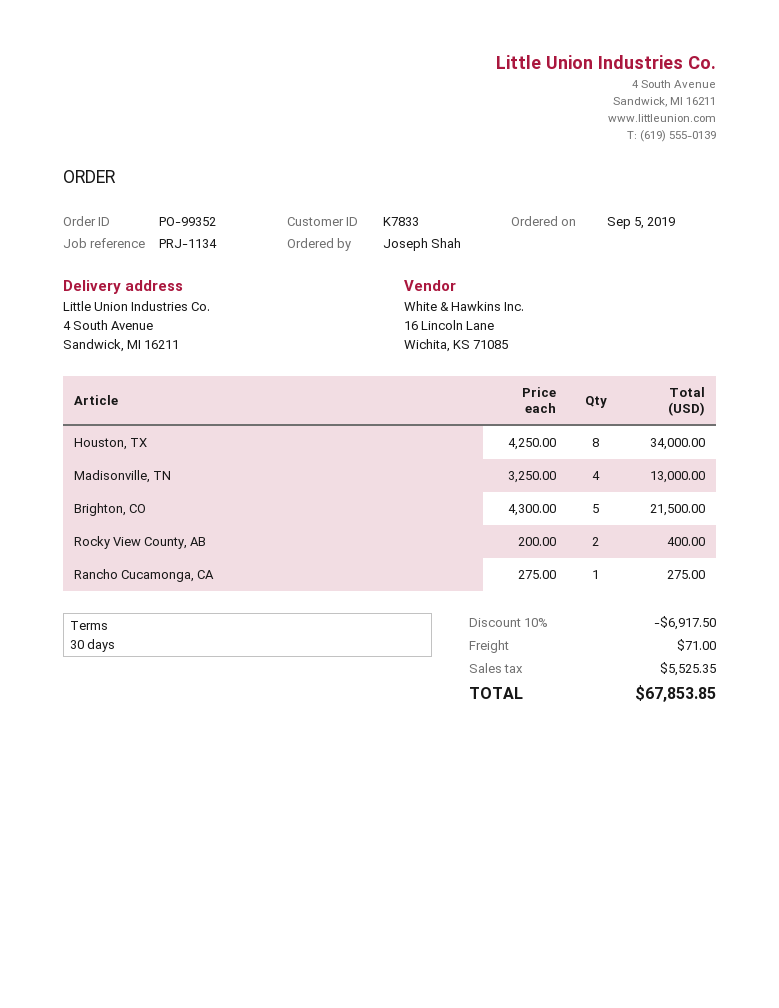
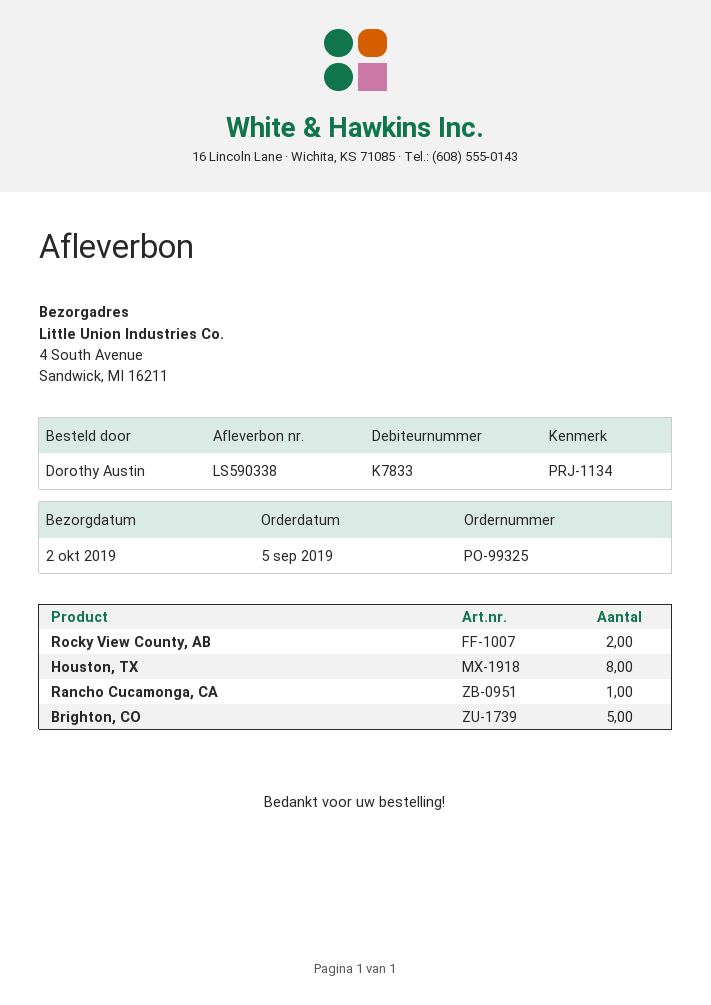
order number: PO-99352 -> PO-99325
ordered by: Joseph Shah -> Dorothy Austin
Madisonville, TN: 4 -> none

